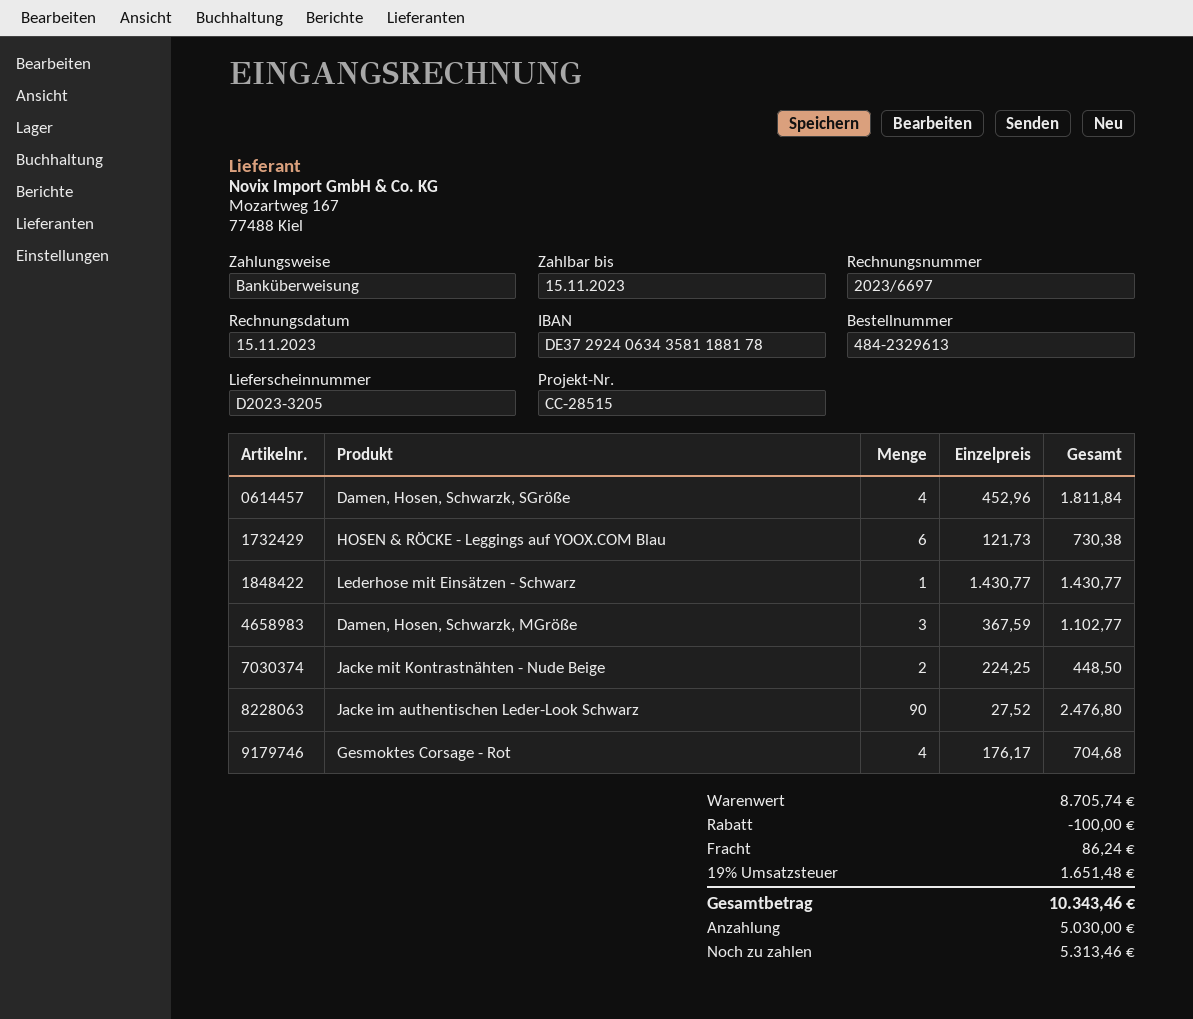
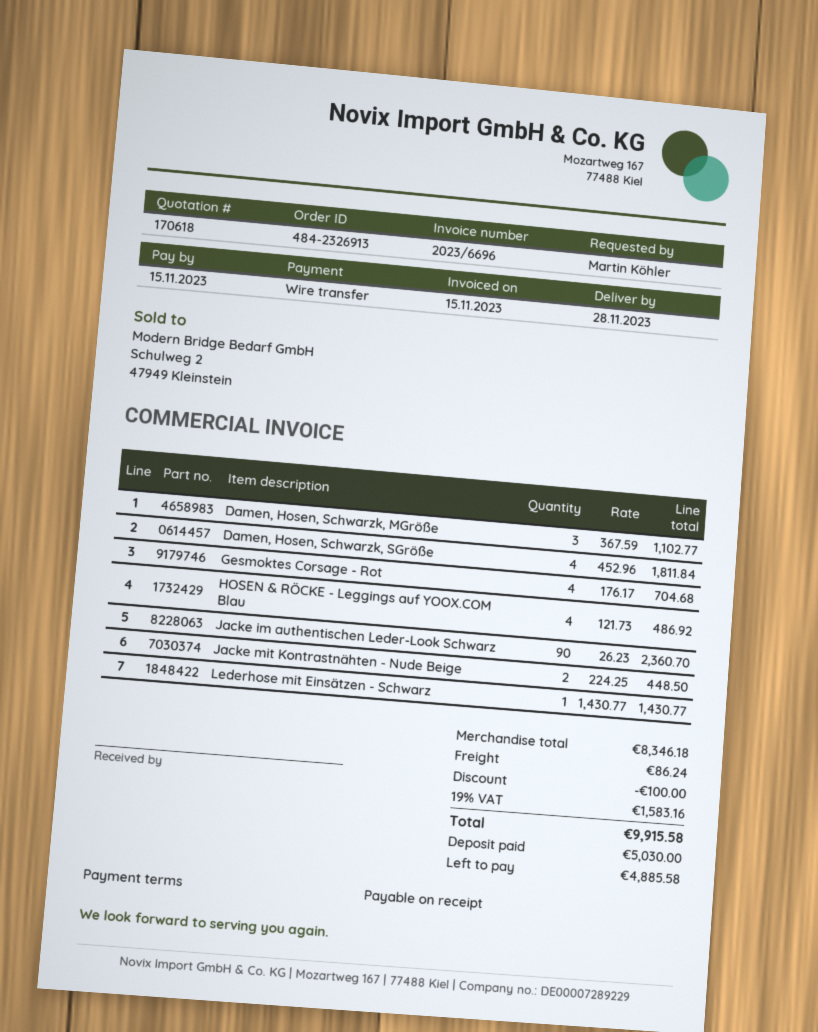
order number: 484-2329613 -> 484-2326913
invoice number: 2023/6697 -> 2023/6696
HOSEN & RÖCKE - Leggings auf YOOX.COM Blau: 6 x 121.73 = 730.38 -> 4 x 121.73 = 486.92
Jacke im authentischen Leder-Look Schwarz: 90 x 27.52 = 2476.80 -> 90 x 26.23 = 2360.70
subtotal: 8705.74 -> 8346.18
tax: 19% = 1651.48 -> 19% = 1583.16
total: 10343.46 -> 9915.58
balance: 5313.46 -> 4885.58

